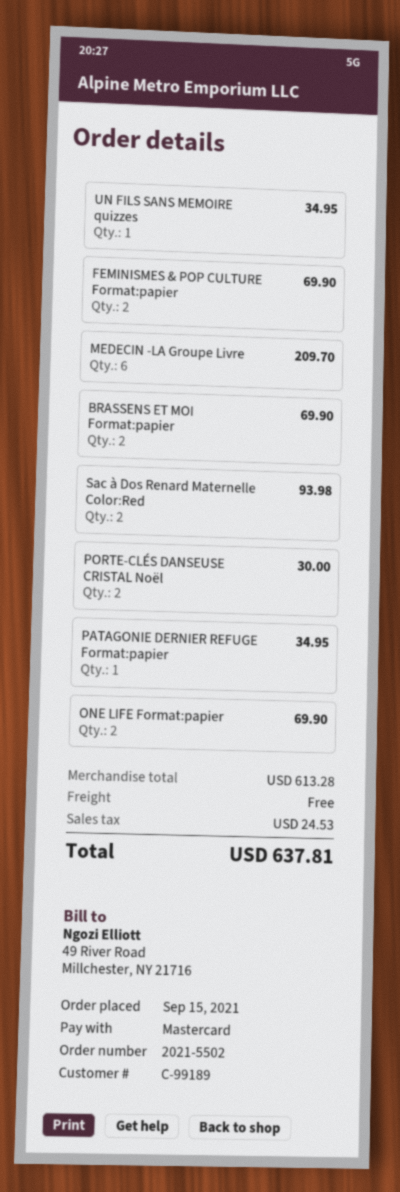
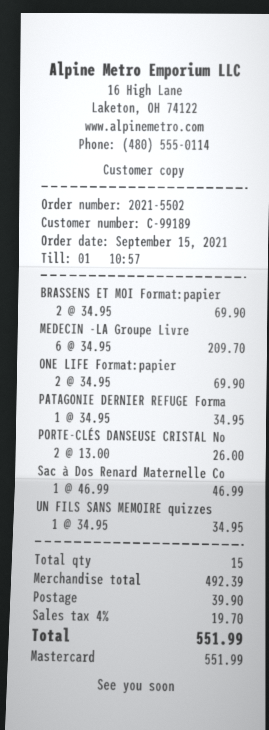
FEMINISMES & POP CULTURE Format:papier: 2 for 69.90 -> none
Sac à Dos Renard Maternelle Color:Red: 2 for 93.98 -> 1 for 46.99
PORTE-CLÉS DANSEUSE CRISTAL Noël: 2 for 30.00 -> 2 for 26.00
subtotal: 613.28 -> 492.39
shipping: 0.00 -> 39.90
tax: 24.53 -> 19.70
total: 637.81 -> 551.99

